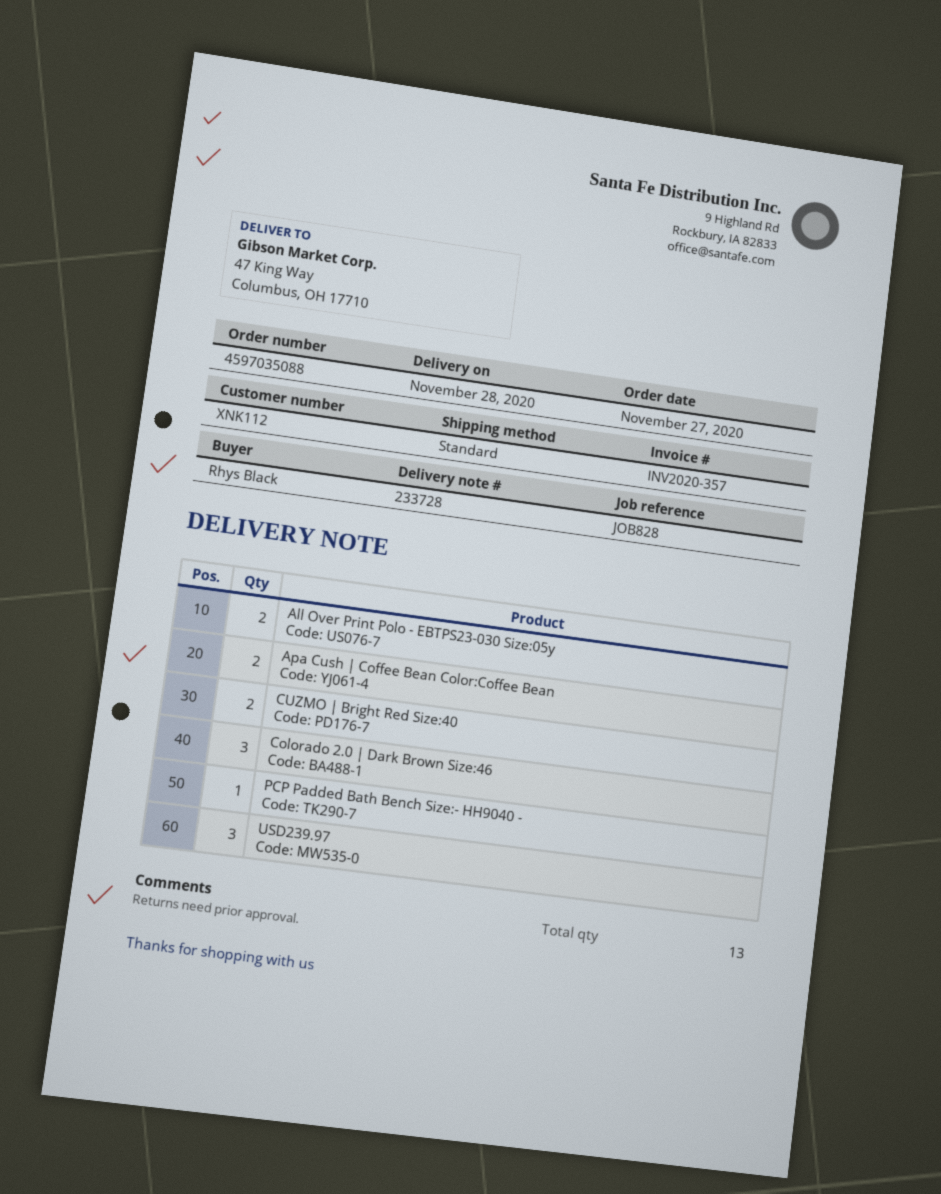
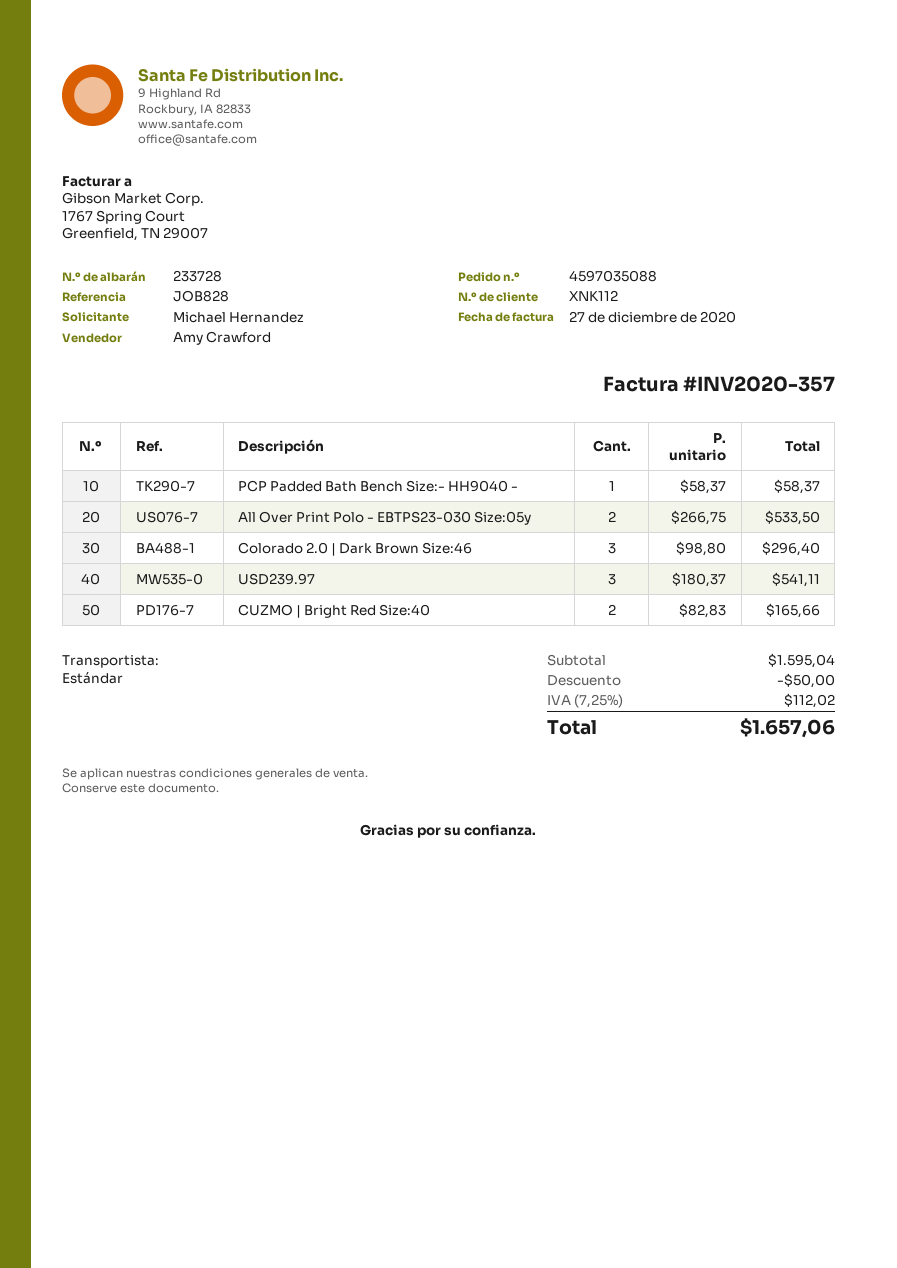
ordered by: Rhys Black -> Michael Hernandez
Apa Cush | Coffee Bean Color:Coffee Bean: 2 -> none

